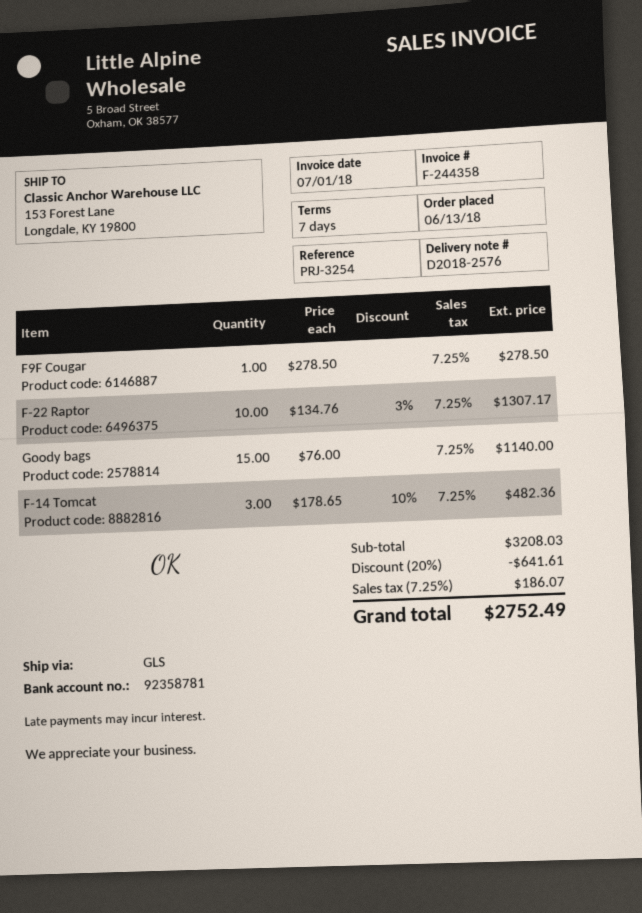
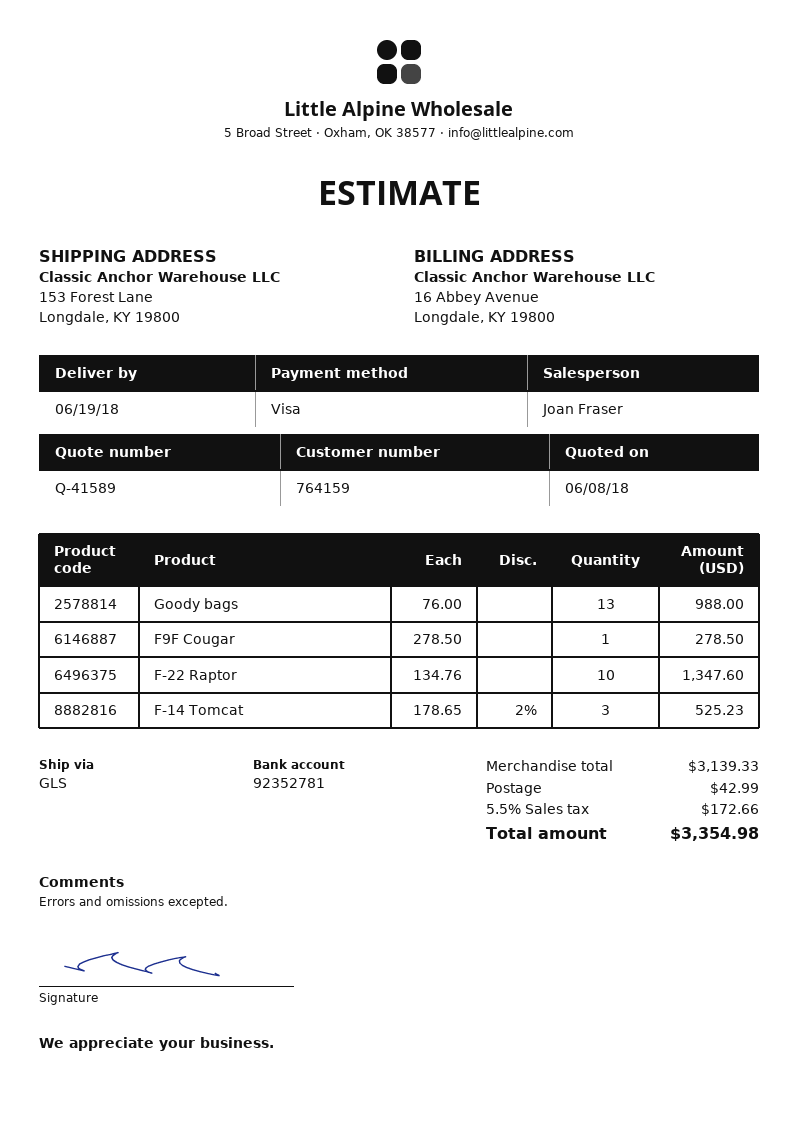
bank account: 92358781 -> 92352781
F-22 Raptor: 10 x 134.76 - 3% = 1307.17 -> 10 x 134.76 = 1347.60
Goody bags: 15 x 76.00 = 1140.00 -> 13 x 76.00 = 988.00
F-14 Tomcat: 3 x 178.65 - 10% = 482.36 -> 3 x 178.65 - 2% = 525.23
subtotal: 3208.03 -> 3139.33
discount: 20% = 641.61 -> none
shipping: none -> 42.99
tax: 7.25% = 186.07 -> 5.5% = 172.66
total: 2752.49 -> 3354.98

